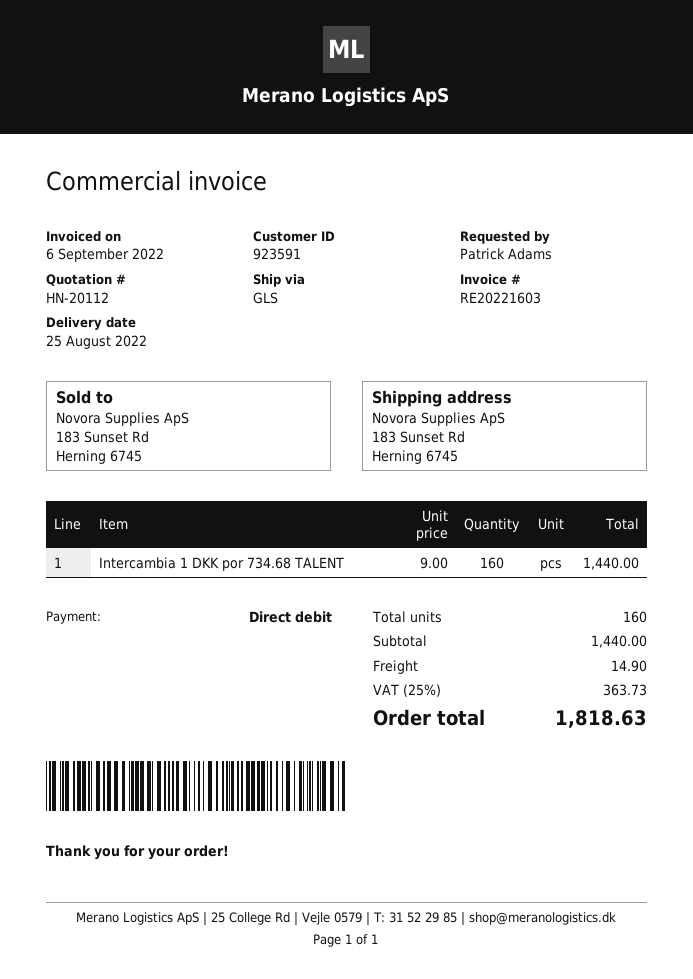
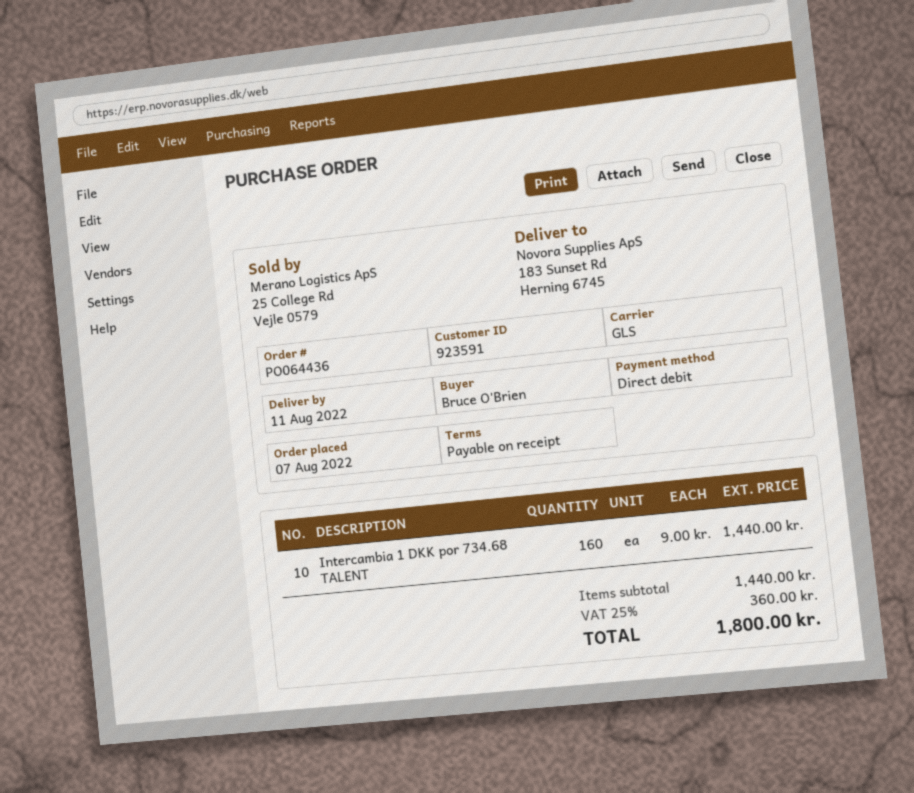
delivery date: 2022-08-25 -> 2022-08-11
ordered by: Patrick Adams -> Bruce O'Brien
shipping: 14.90 -> none
tax: 25% = 363.73 -> 25% = 360.00
total: 1818.63 -> 1800.00

